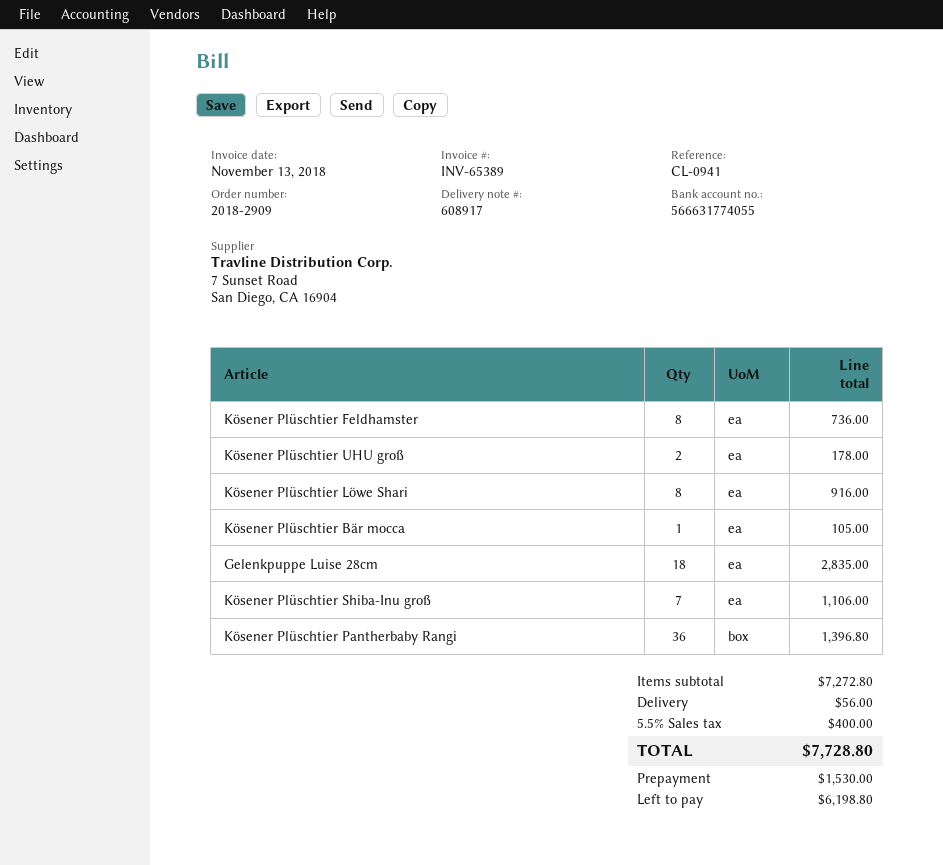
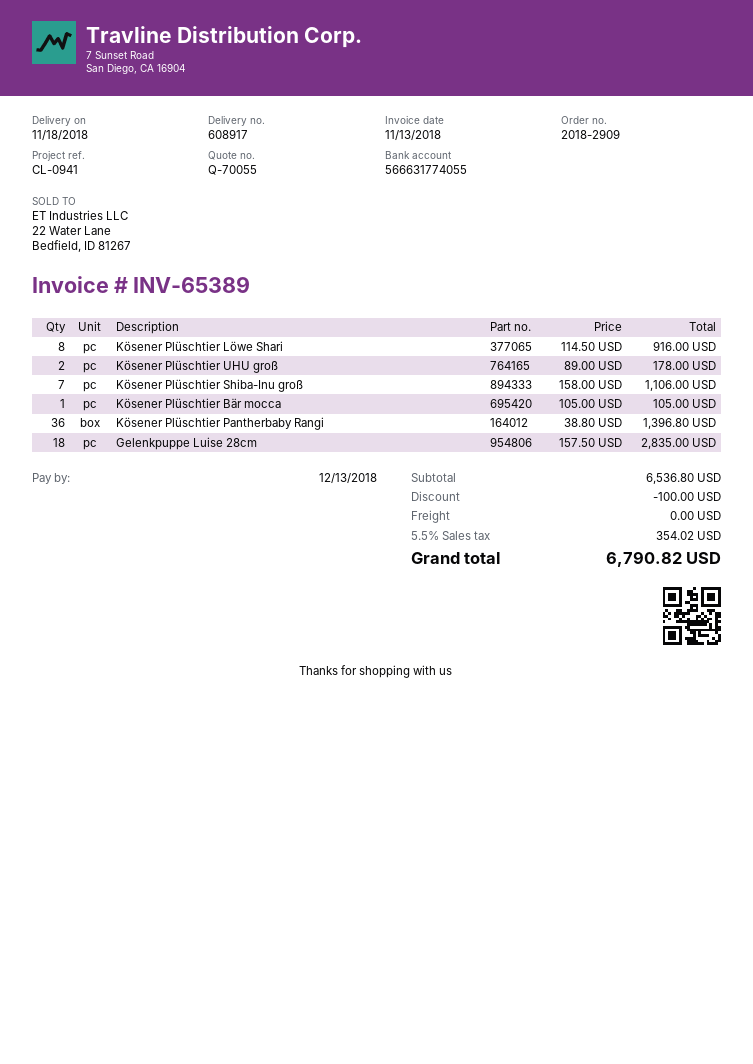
Kösener Plüschtier Feldhamster: 8 for 736.00 -> none
subtotal: 7272.80 -> 6536.80
discount: none -> 100.00
shipping: 56.00 -> 0.00
tax: 5.5% = 400.00 -> 5.5% = 354.02
total: 7728.80 -> 6790.82

